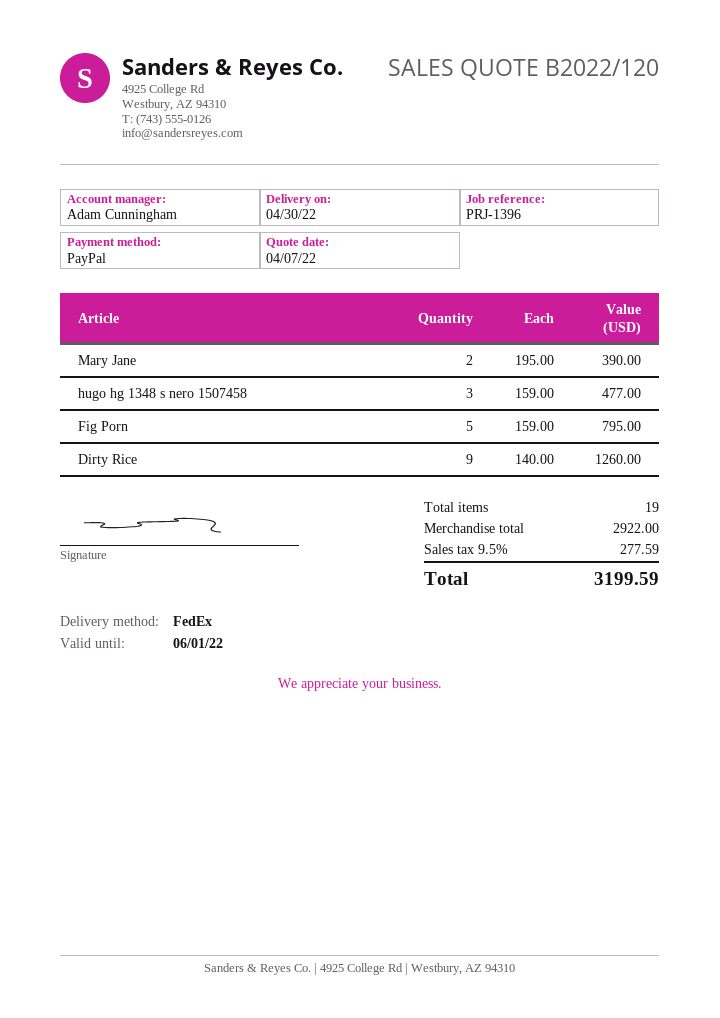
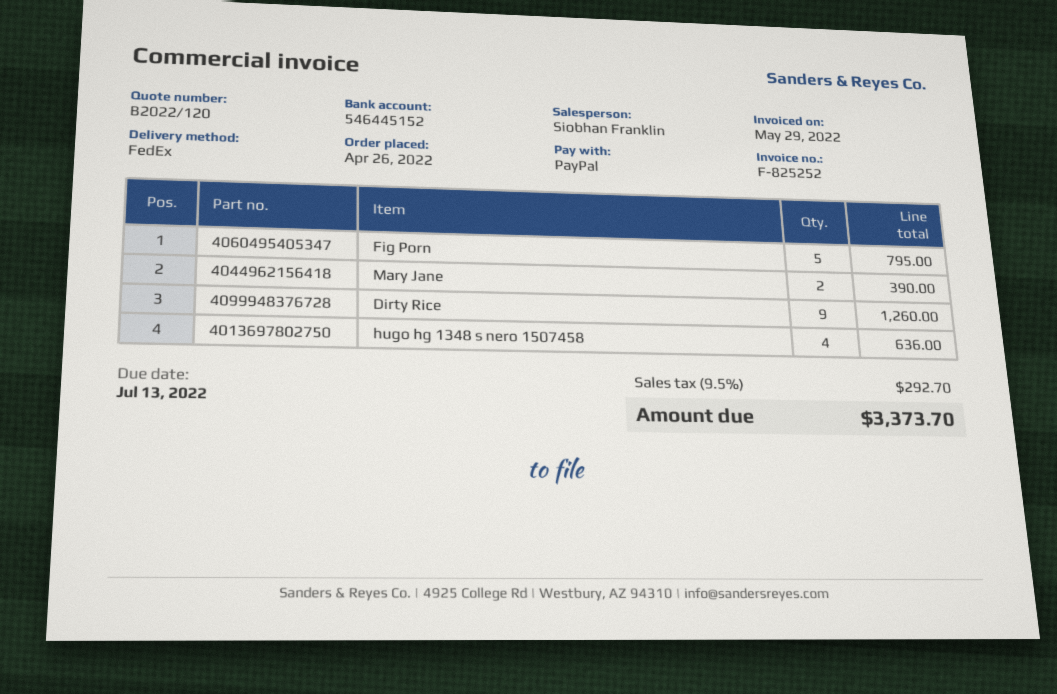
sales rep: Adam Cunningham -> Siobhan Franklin
hugo hg 1348 s nero 1507458: 3 for 477.00 -> 4 for 636.00
tax: 9.5% = 277.59 -> 9.5% = 292.70
total: 3199.59 -> 3373.70

